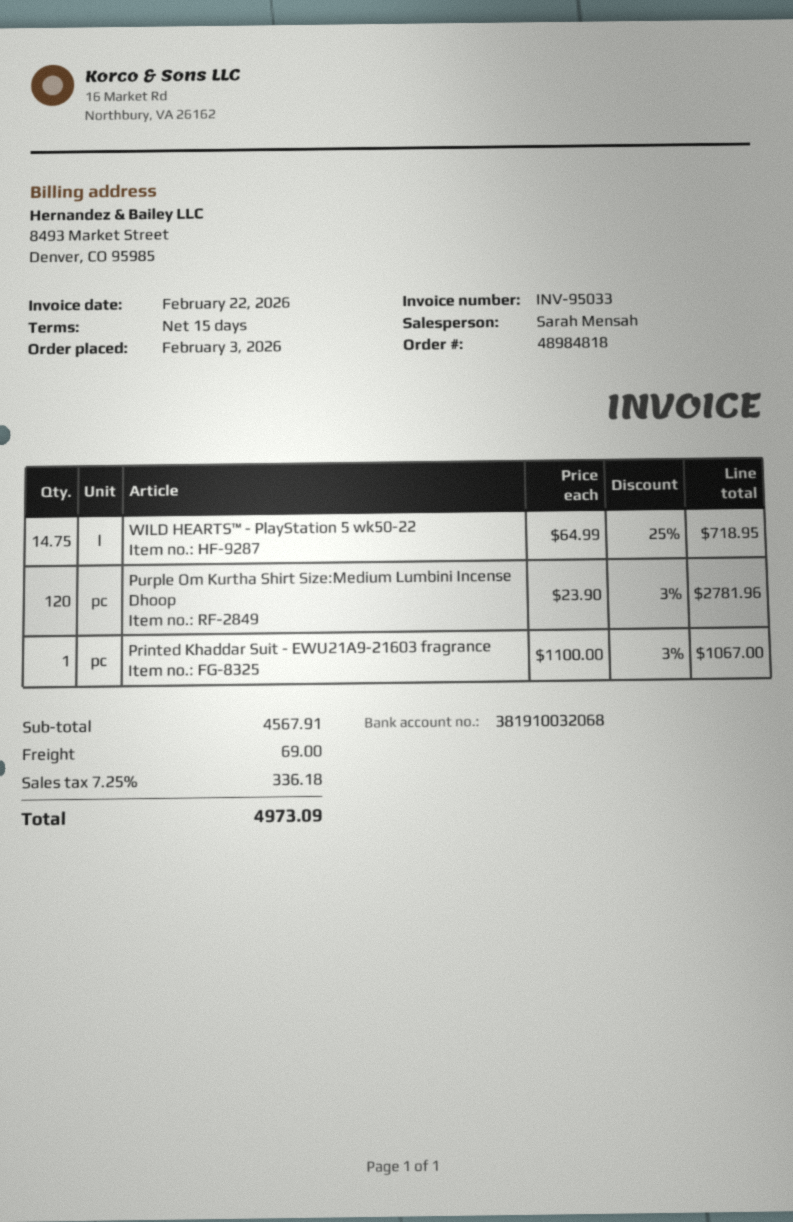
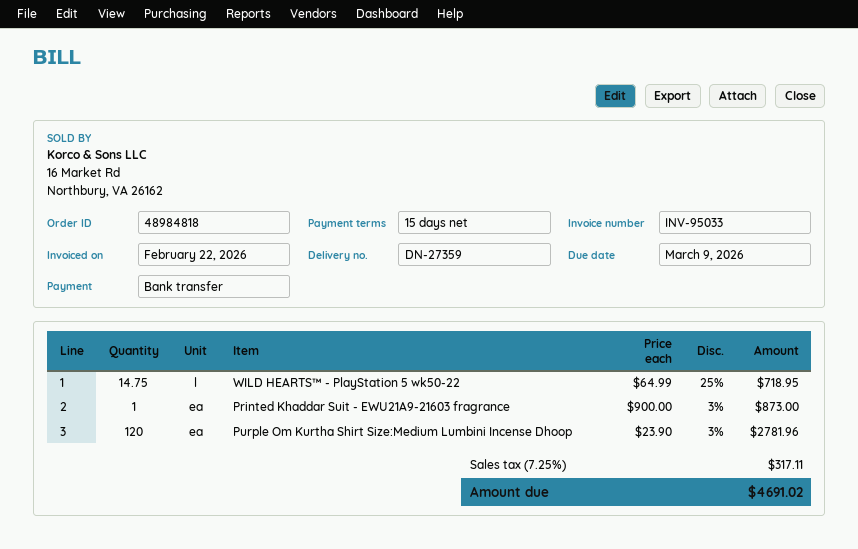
Printed Khaddar Suit - EWU21A9-21603 fragrance: 1 x 1100.00 - 3% = 1067.00 -> 1 x 900.00 - 3% = 873.00
shipping: 69.00 -> none
tax: 7.25% = 336.18 -> 7.25% = 317.11
total: 4973.09 -> 4691.02

